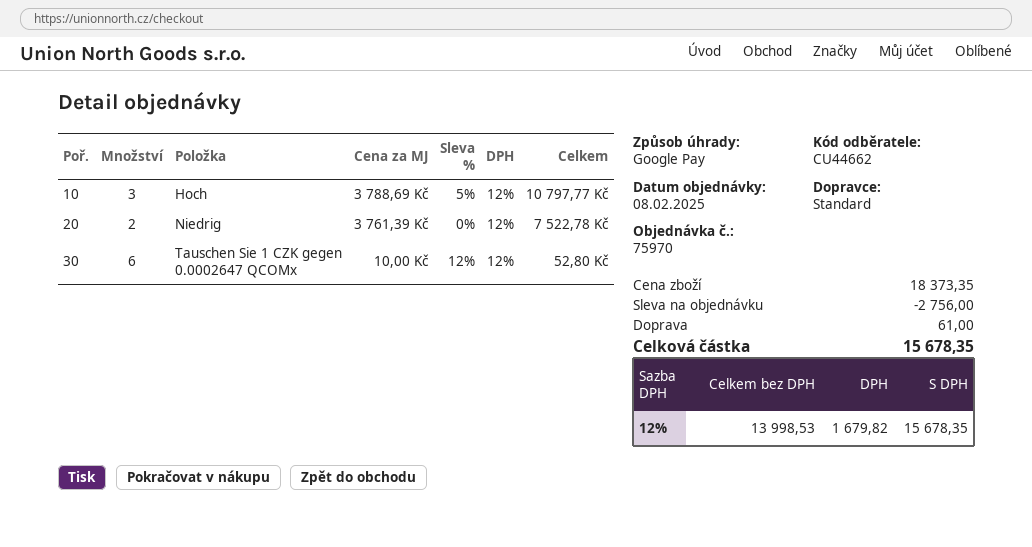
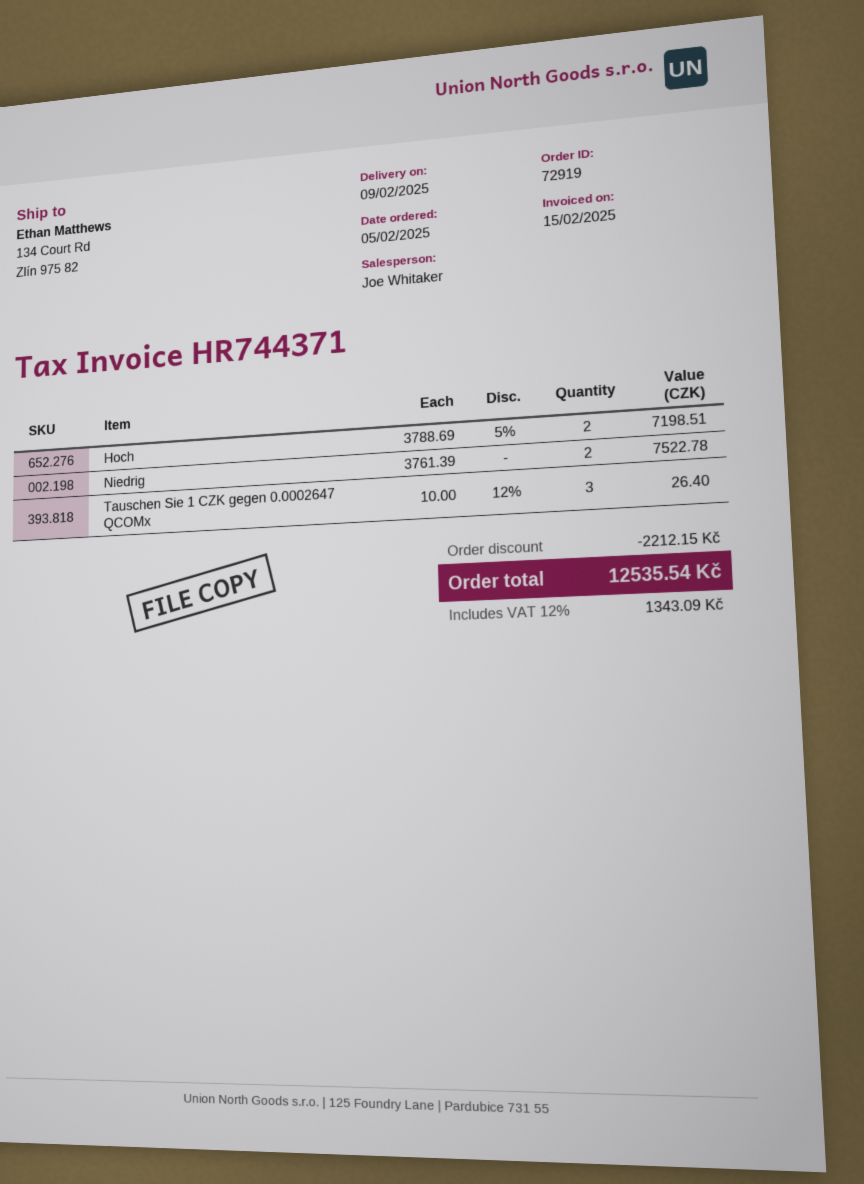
order number: 75970 -> 72919
order date: 2025-02-08 -> 2025-02-05
Hoch: 3 x 3788.69 - 5% = 10797.77 -> 2 x 3788.69 - 5% = 7198.51
Tauschen Sie 1 CZK gegen 0.0002647 QCOMx: 6 x 10.00 - 12% = 52.80 -> 3 x 10.00 - 12% = 26.40
discount: 2756.00 -> 2212.15
shipping: 61.00 -> none
tax: 12% = 1679.82 -> 12% = 1343.09
total: 15678.35 -> 12535.54

